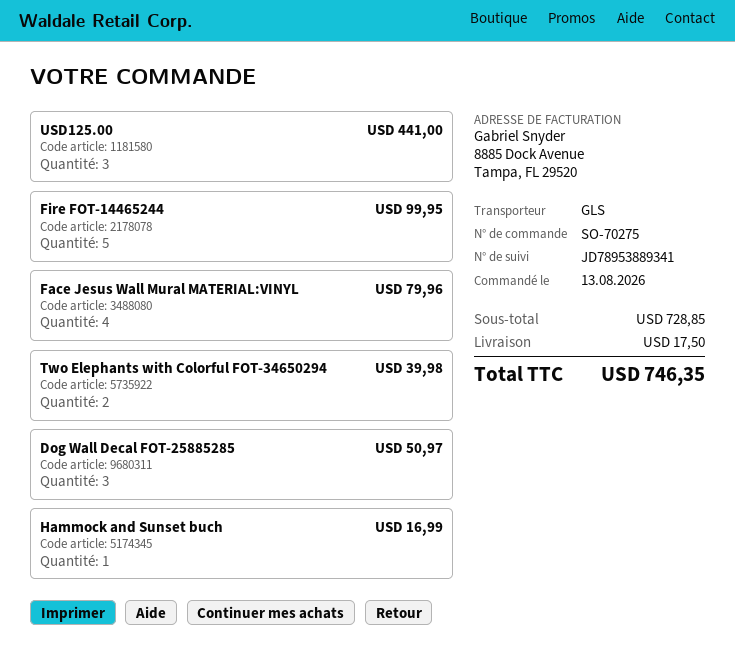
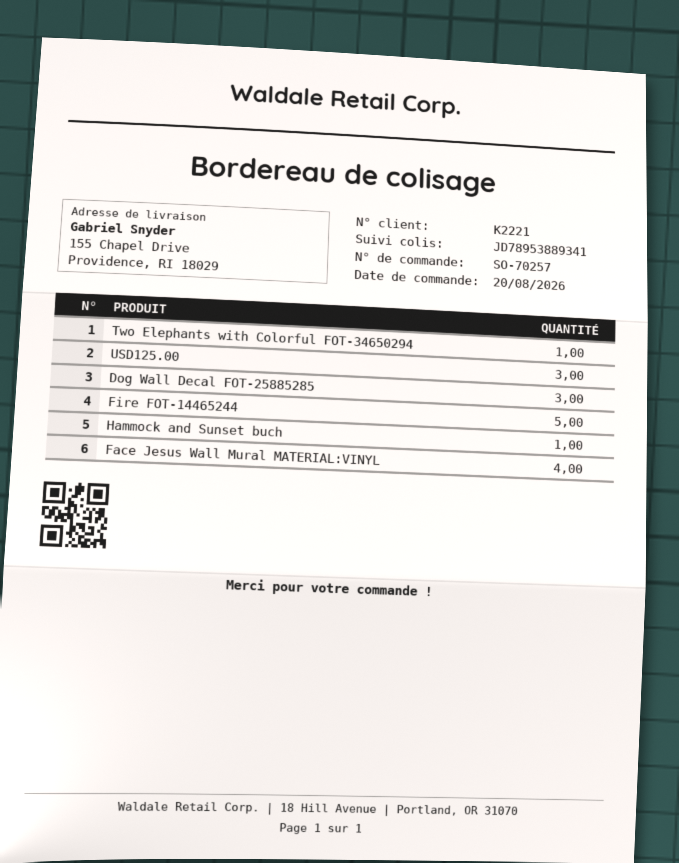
order number: SO-70275 -> SO-70257
order date: 2026-08-13 -> 2026-08-20
Two Elephants with Colorful FOT-34650294: 2 -> 1

